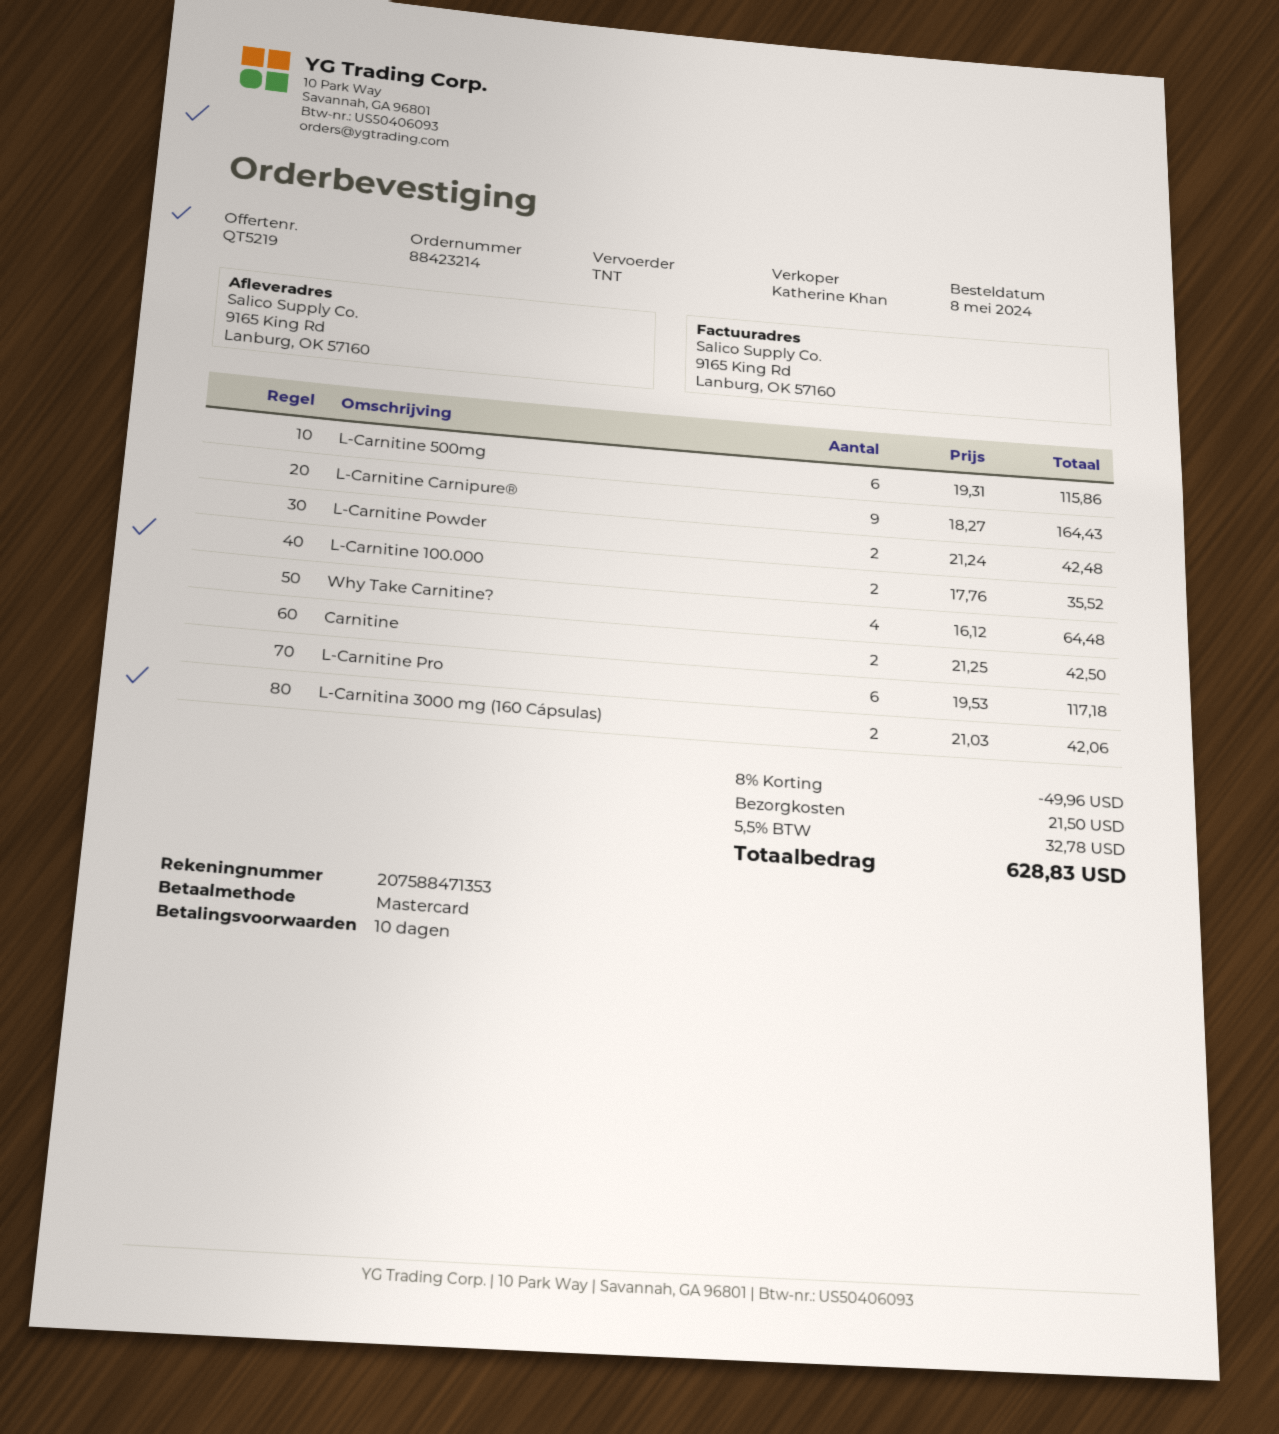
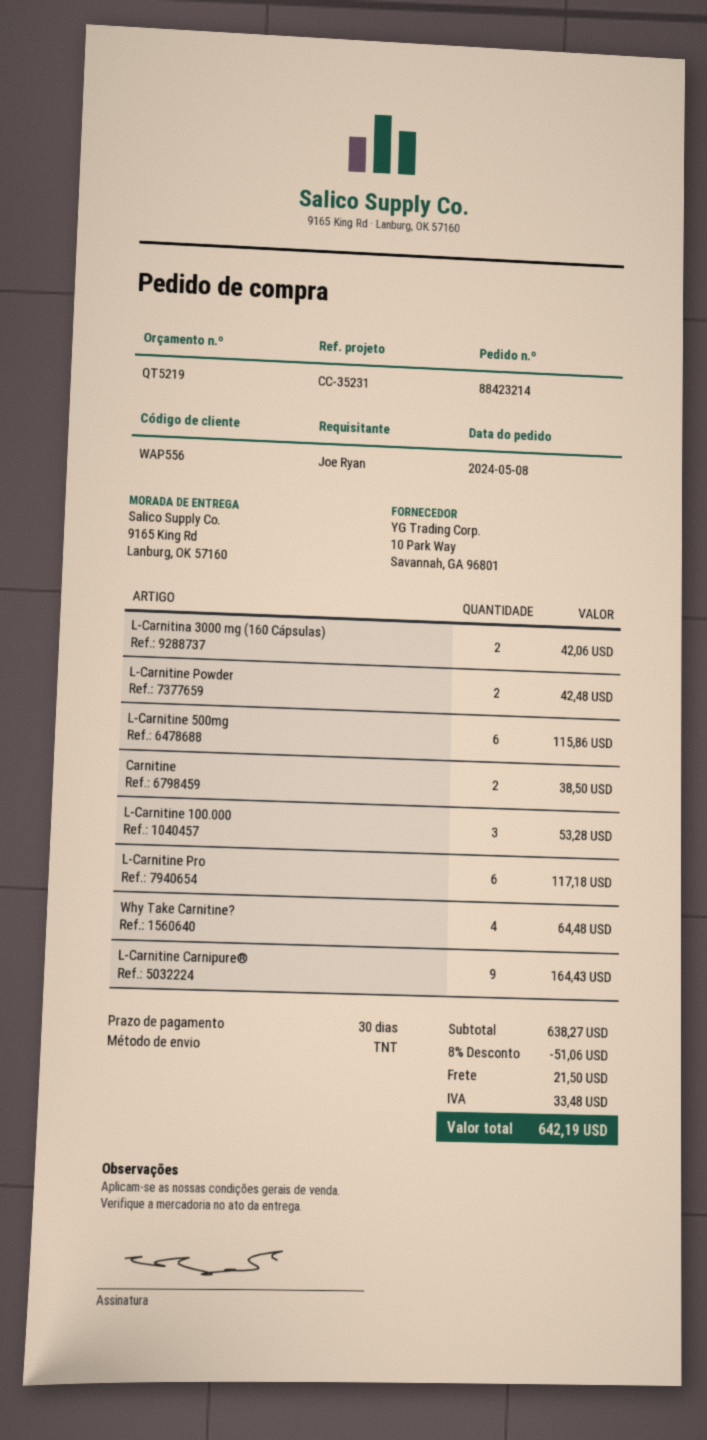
payment terms: 10 days -> 30 days
L-Carnitine 100.000: 2 for 35.52 -> 3 for 53.28
Carnitine: 2 for 42.50 -> 2 for 38.50
discount: 8% = 49.96 -> 8% = 51.06
tax: 32.78 -> 33.48
total: 628.83 -> 642.19

